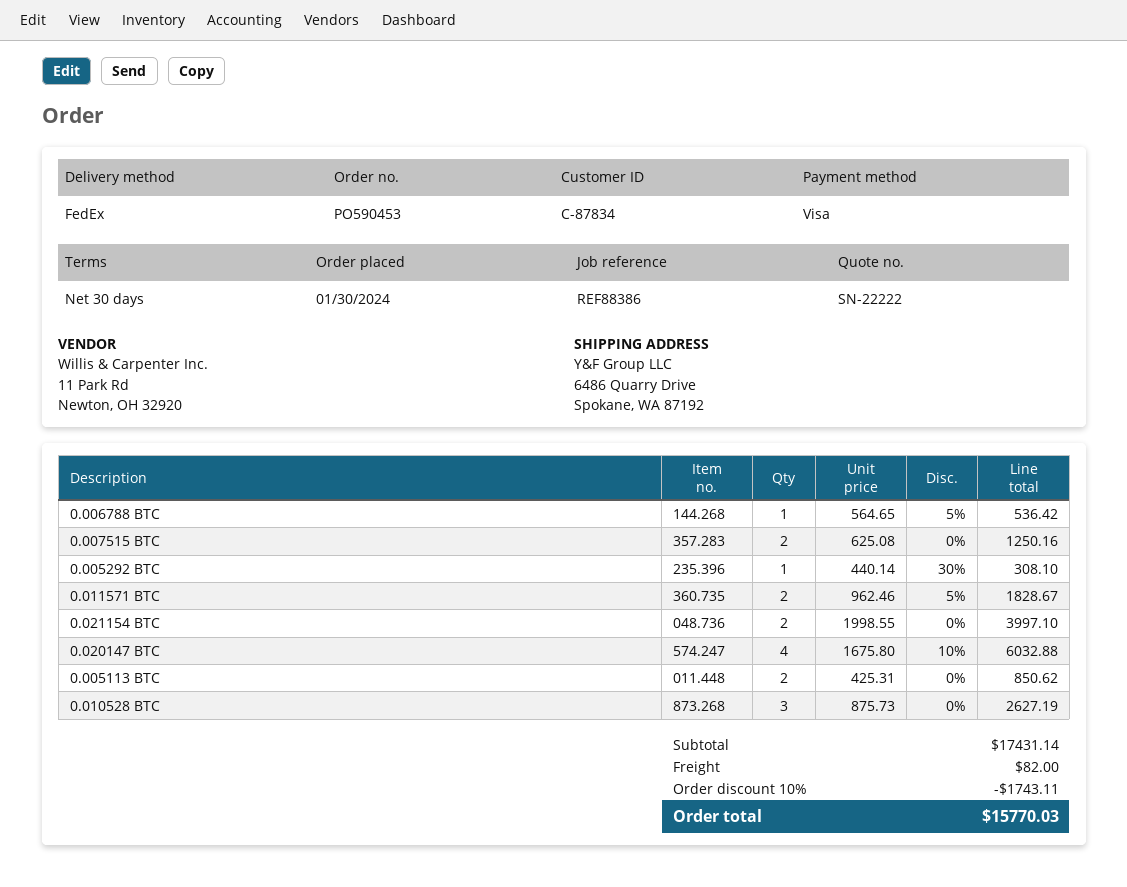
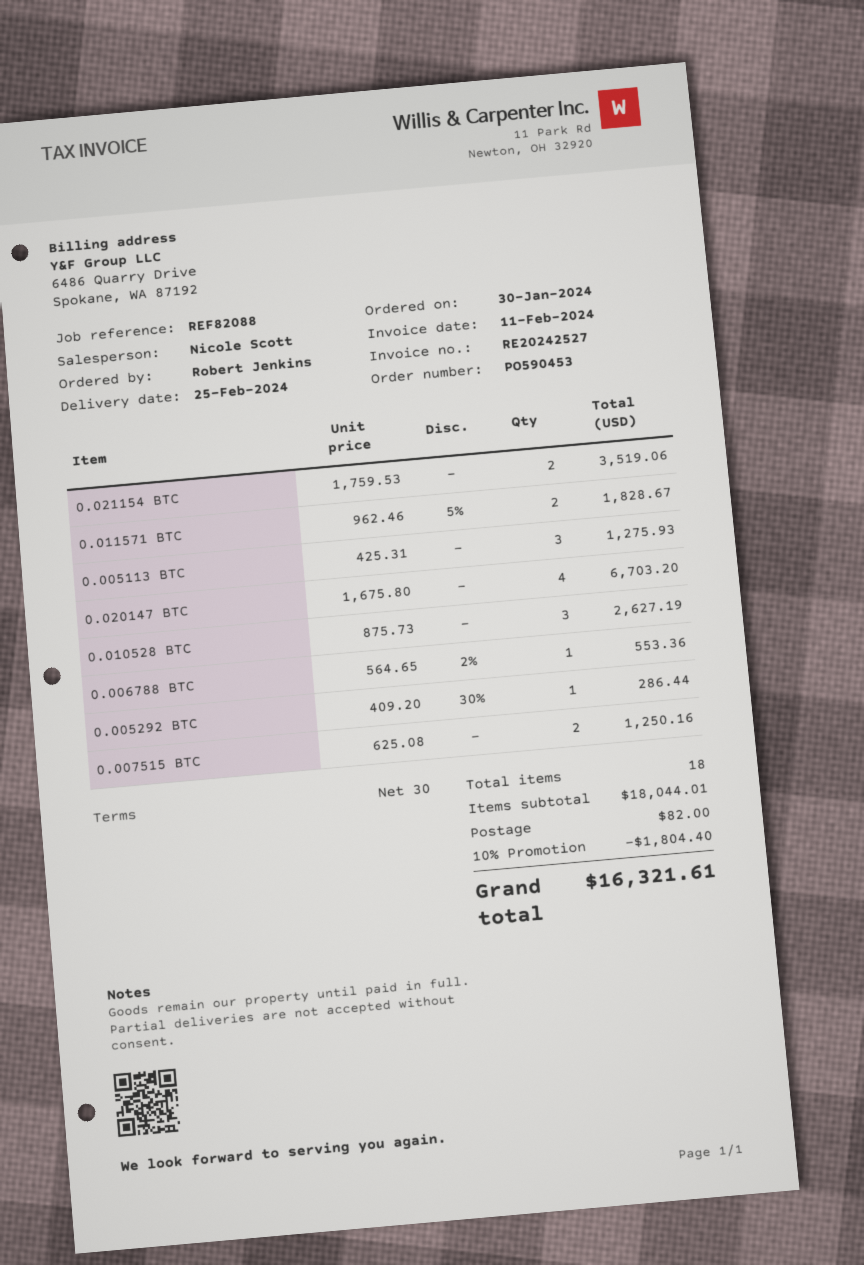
reference: REF88386 -> REF82088
0.006788 BTC: 1 x 564.65 - 5% = 536.42 -> 1 x 564.65 - 2% = 553.36
0.005292 BTC: 1 x 440.14 - 30% = 308.10 -> 1 x 409.20 - 30% = 286.44
0.021154 BTC: 2 x 1998.55 = 3997.10 -> 2 x 1759.53 = 3519.06
0.020147 BTC: 4 x 1675.80 - 10% = 6032.88 -> 4 x 1675.80 = 6703.20
0.005113 BTC: 2 x 425.31 = 850.62 -> 3 x 425.31 = 1275.93
subtotal: 17431.14 -> 18044.01
discount: 10% = 1743.11 -> 10% = 1804.40
total: 15770.03 -> 16321.61

